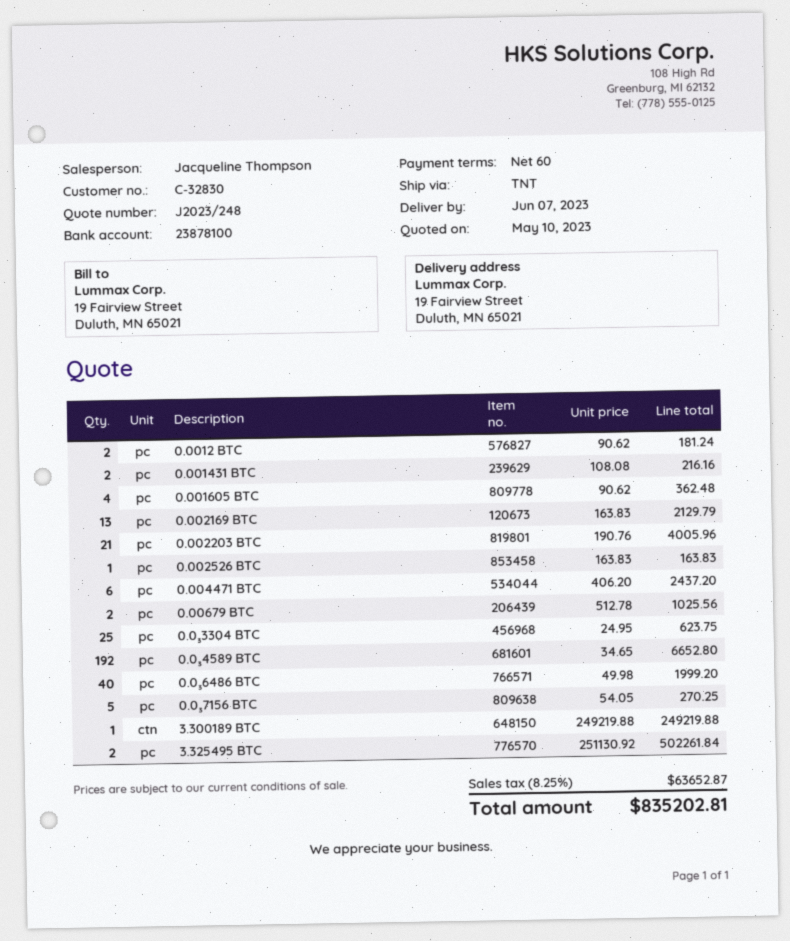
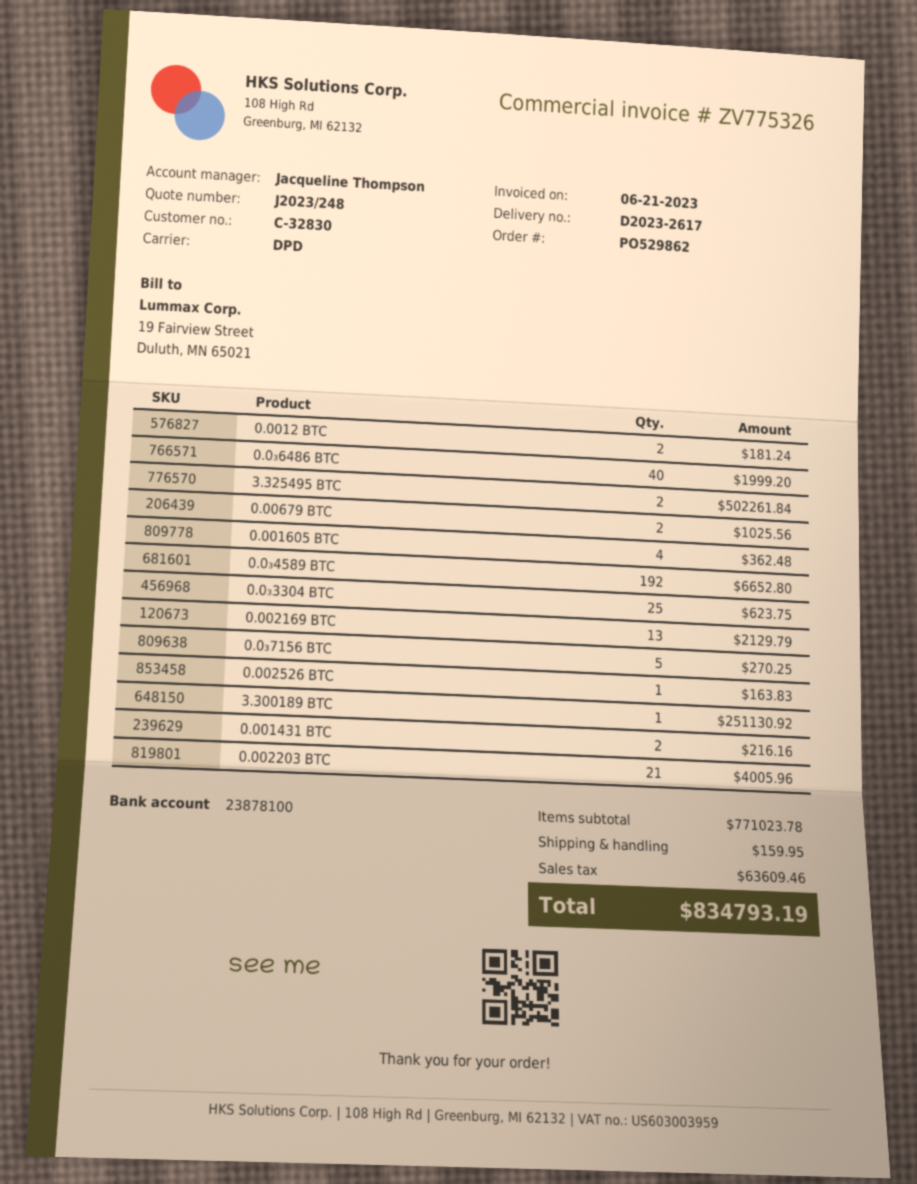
shipping method: TNT -> DPD
0.004471 BTC: 6 for 2437.20 -> none
3.300189 BTC: 1 for 249219.88 -> 1 for 251130.92
shipping: none -> 159.95
tax: 63652.87 -> 63609.46
total: 835202.81 -> 834793.19

